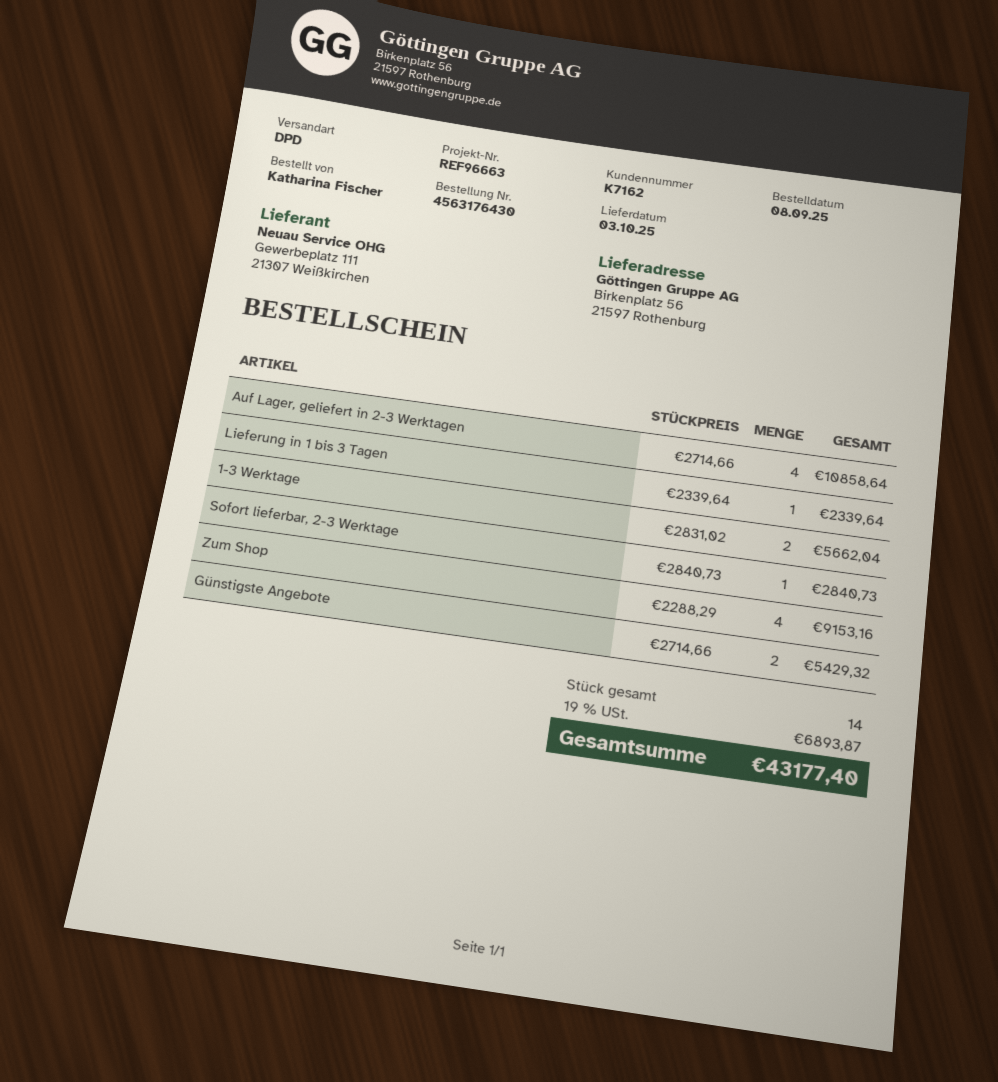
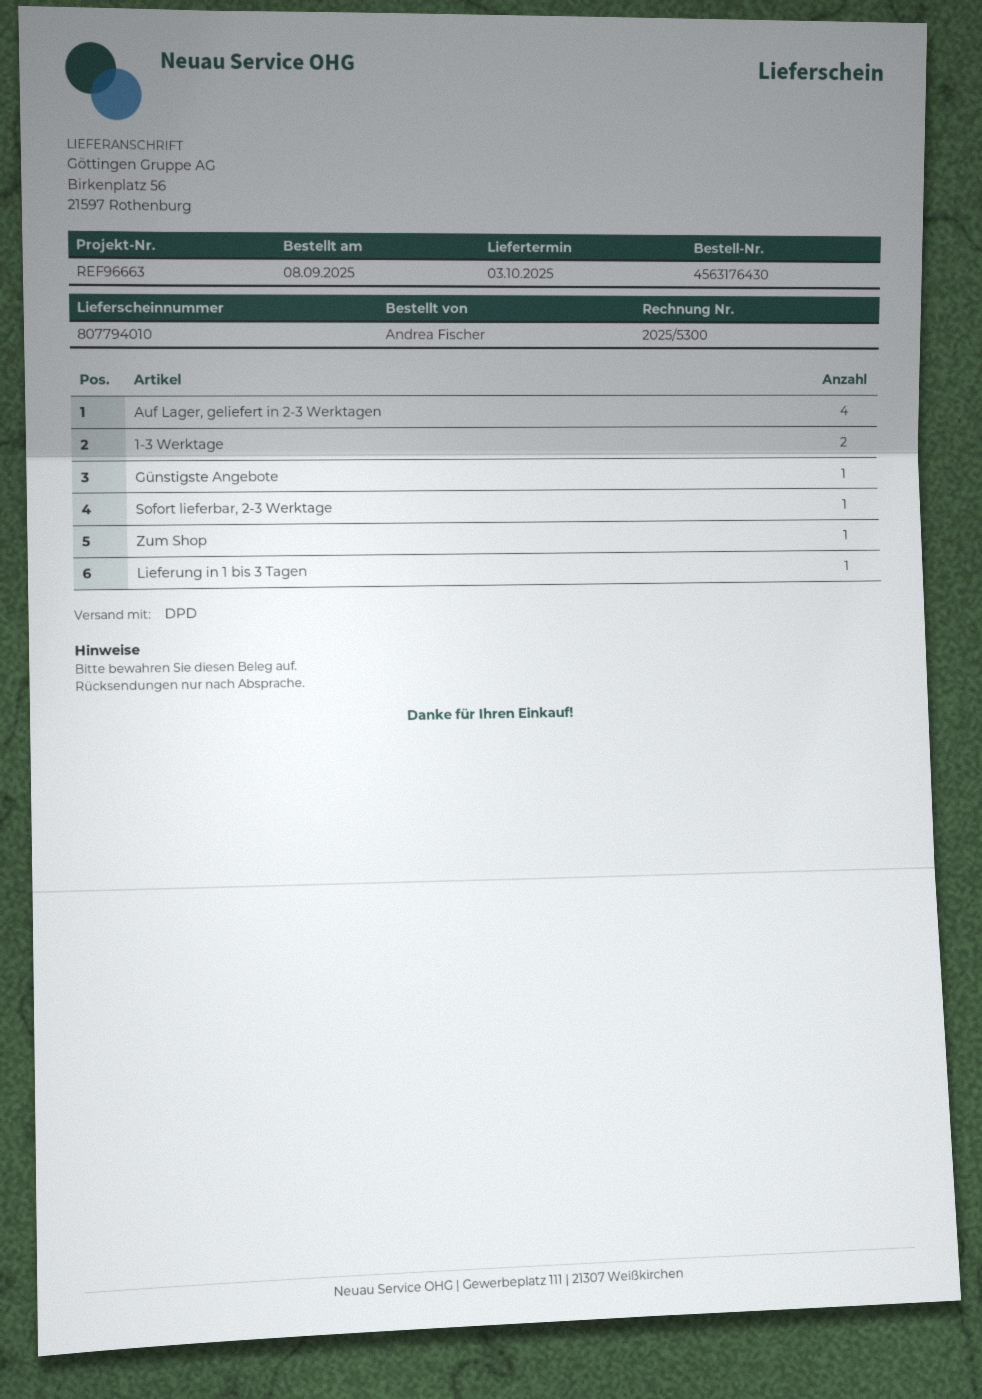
ordered by: Katharina Fischer -> Andrea Fischer
Zum Shop: 4 -> 1
Günstigste Angebote: 2 -> 1

